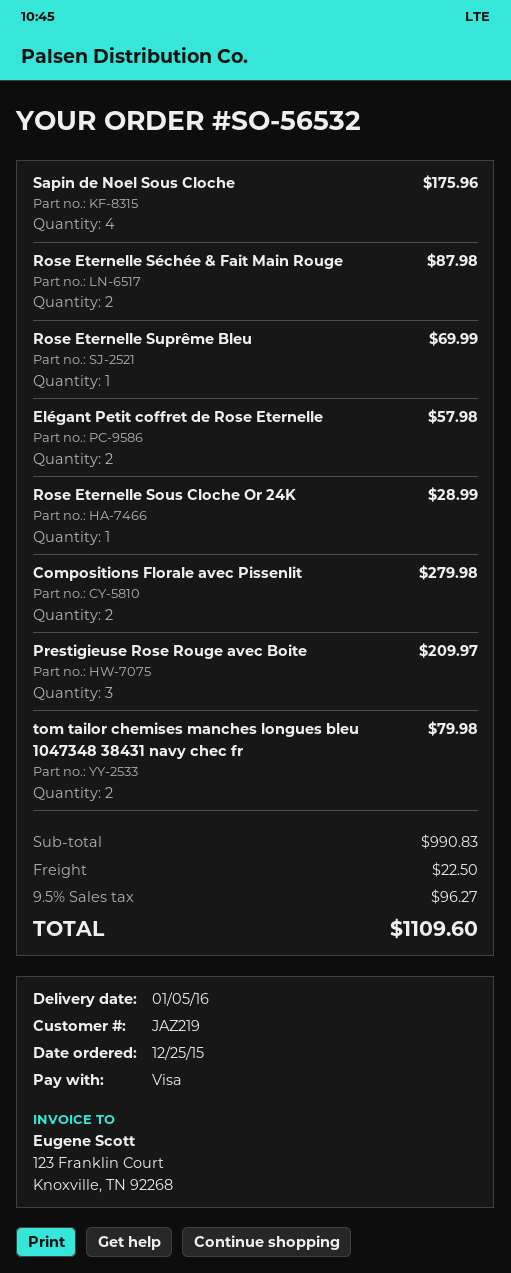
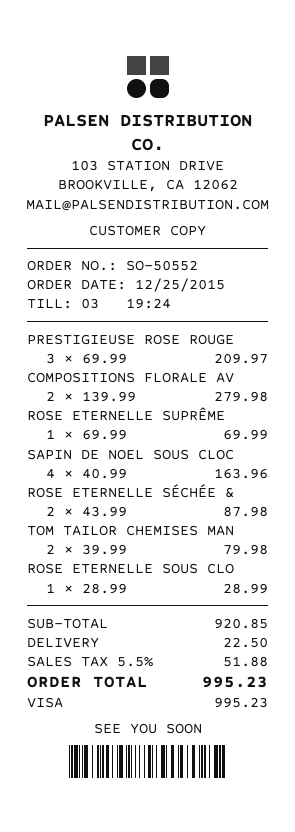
order number: SO-56532 -> SO-50552
Sapin de Noel Sous Cloche: 4 for 175.96 -> 4 for 163.96
Elégant Petit coffret de Rose Eternelle: 2 for 57.98 -> none
subtotal: 990.83 -> 920.85
tax: 9.5% = 96.27 -> 5.5% = 51.88
total: 1109.60 -> 995.23

